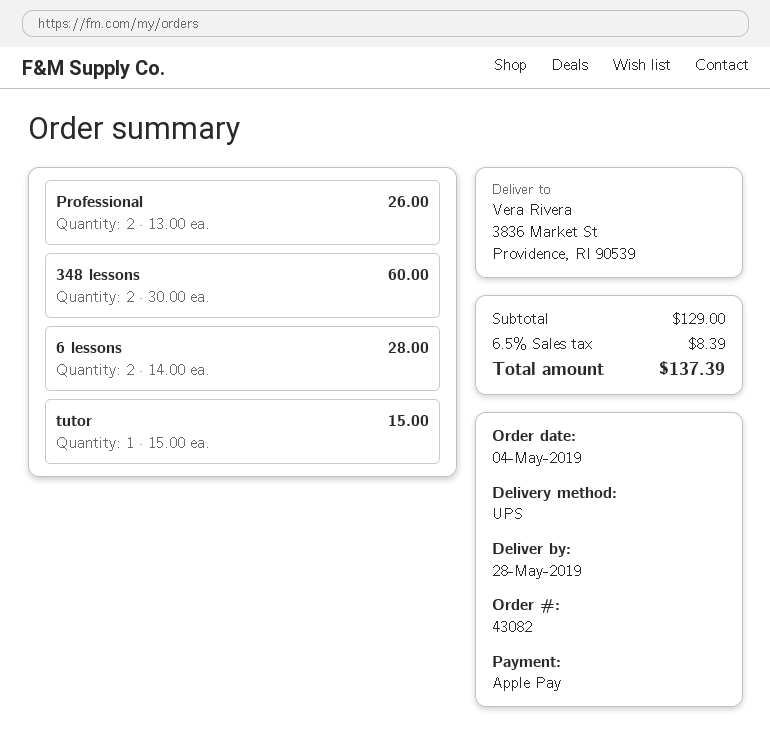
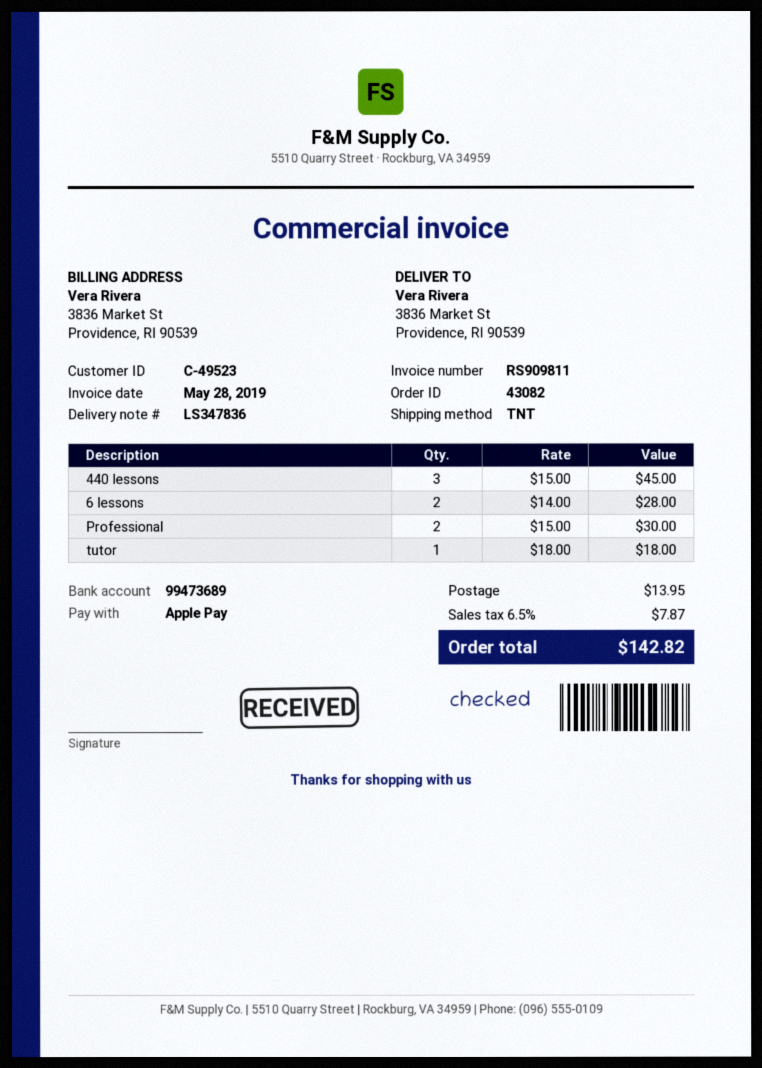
shipping method: UPS -> TNT
Professional: 2 x 13.00 = 26.00 -> 2 x 15.00 = 30.00
348 lessons: 2 x 30.00 = 60.00 -> none
tutor: 1 x 15.00 = 15.00 -> 1 x 18.00 = 18.00
440 lessons: none -> 3 x 15.00 = 45.00
shipping: none -> 13.95
tax: 6.5% = 8.39 -> 6.5% = 7.87
total: 137.39 -> 142.82

